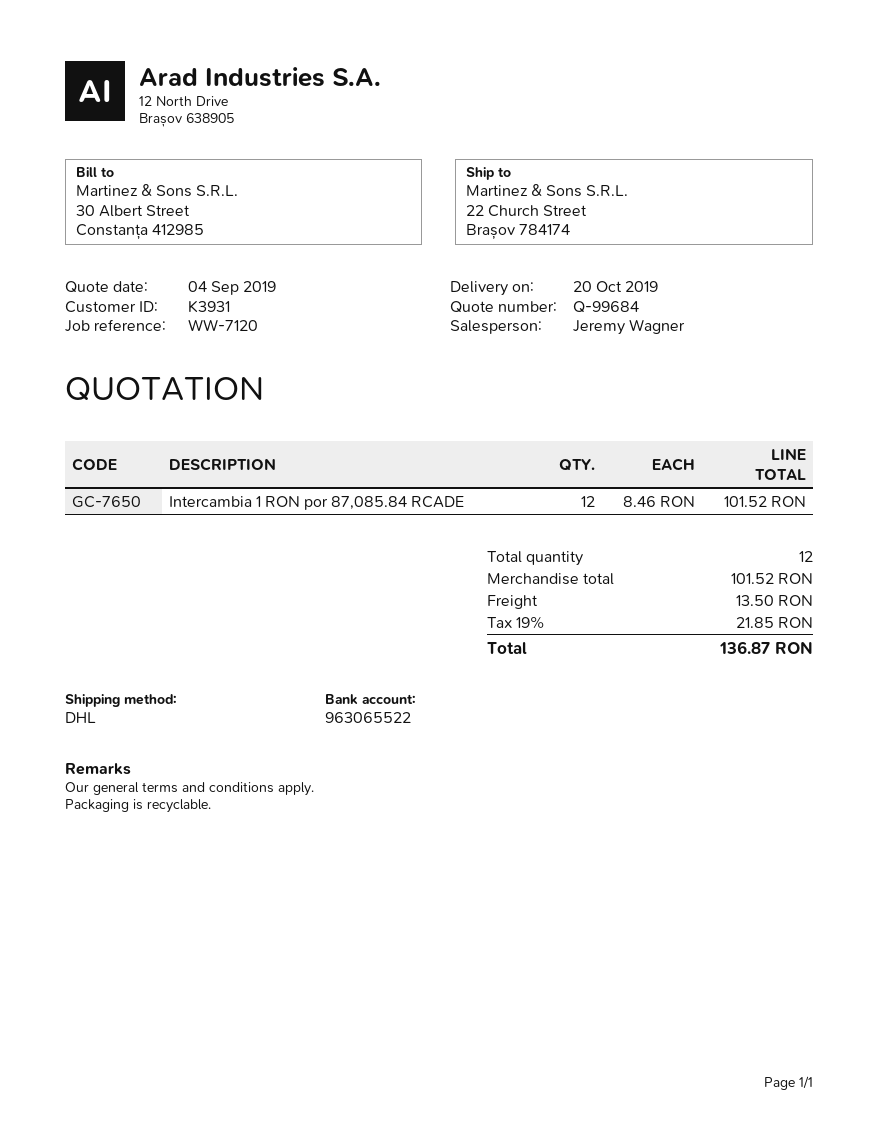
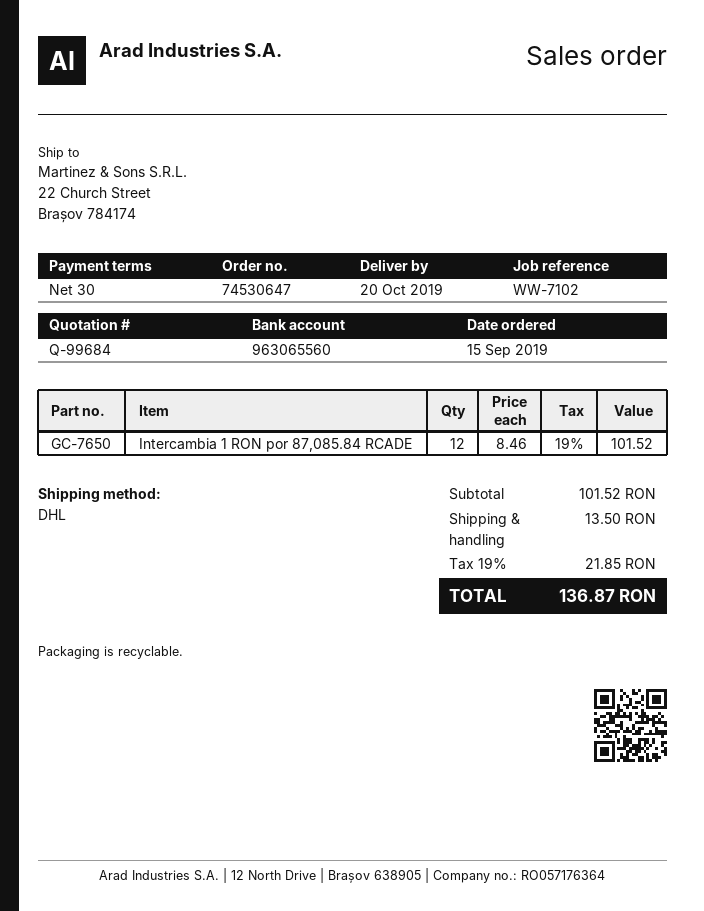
reference: WW-7120 -> WW-7102
bank account: 963065522 -> 963065560

